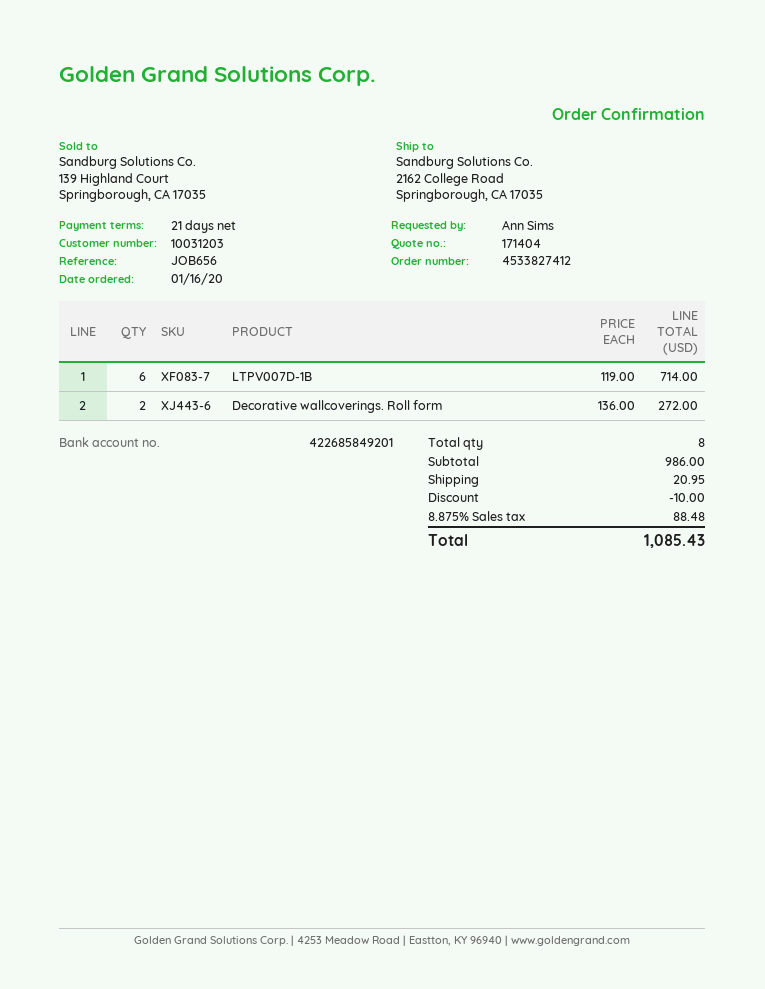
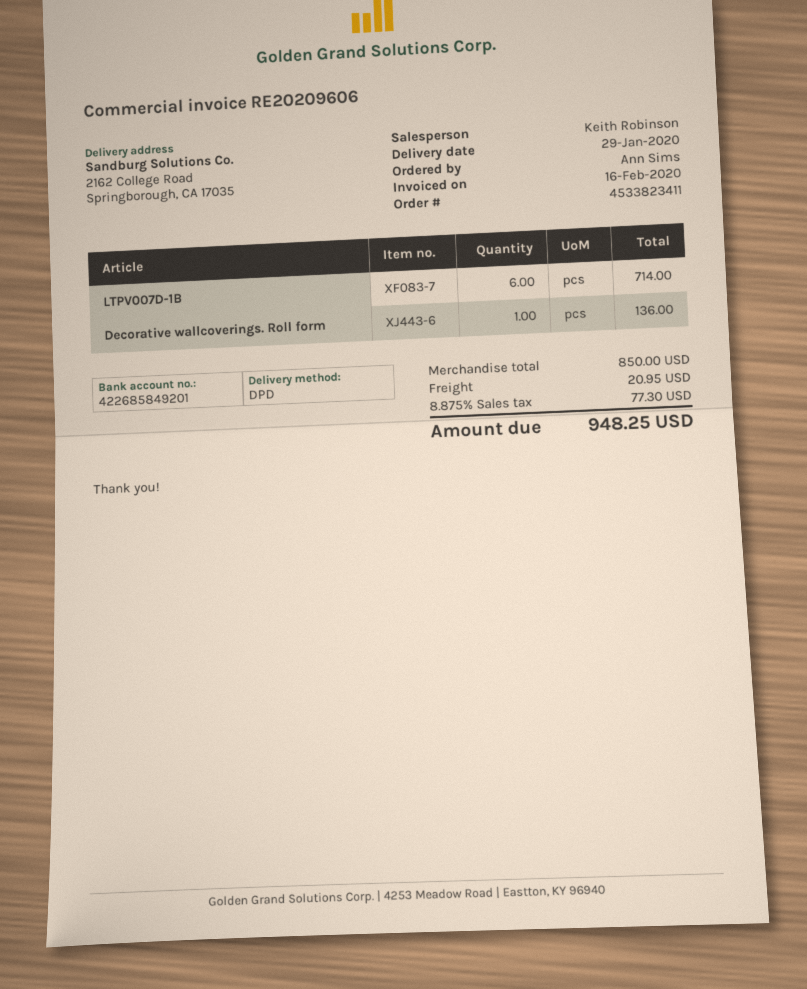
order number: 4533827412 -> 4533823411
Decorative wallcoverings. Roll form: 2 for 272.00 -> 1 for 136.00
subtotal: 986.00 -> 850.00
discount: 10.00 -> none
tax: 8.875% = 88.48 -> 8.875% = 77.30
total: 1085.43 -> 948.25

